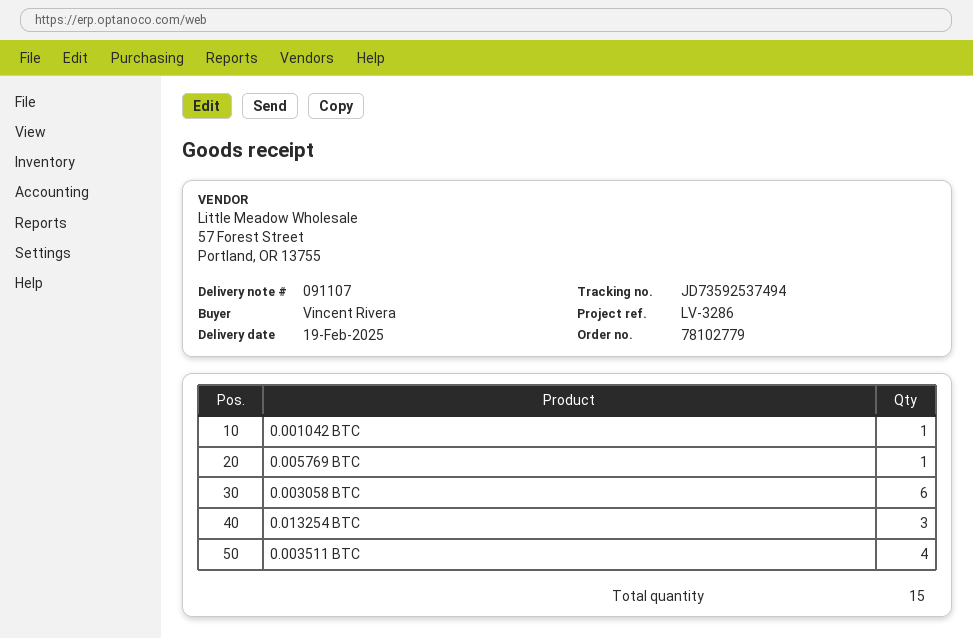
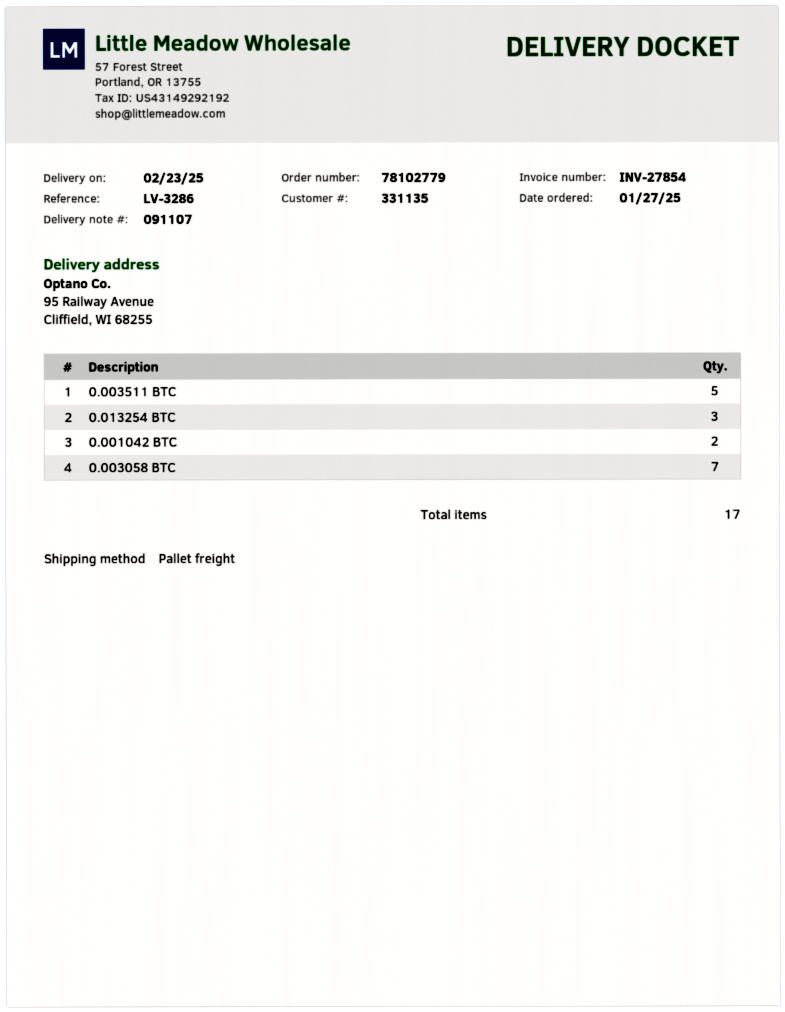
delivery date: 2025-02-19 -> 2025-02-23
0.001042 BTC: 1 -> 2
0.005769 BTC: 1 -> none
0.003058 BTC: 6 -> 7
0.003511 BTC: 4 -> 5
total quantity: 15 -> 17

